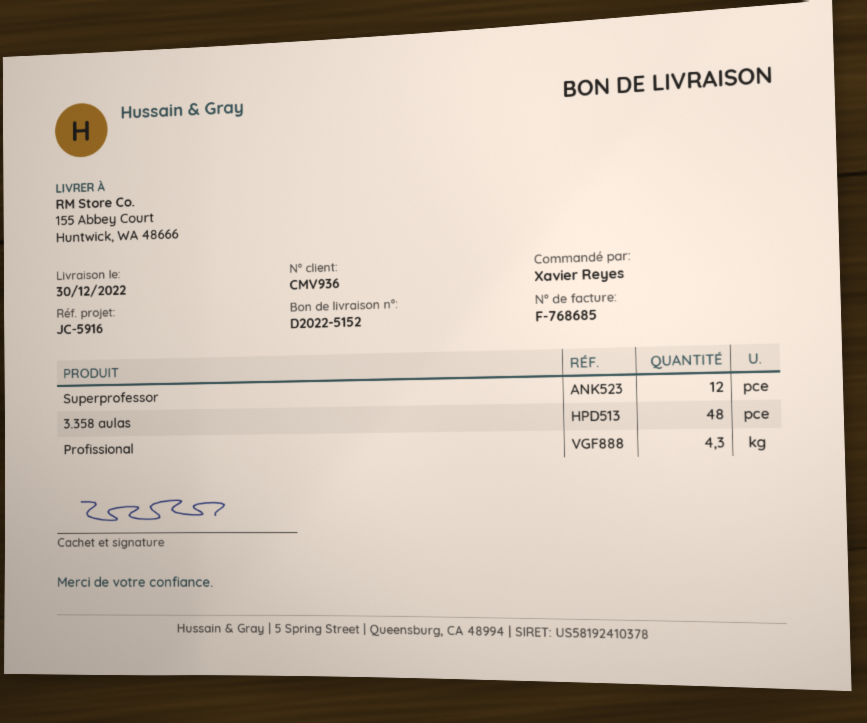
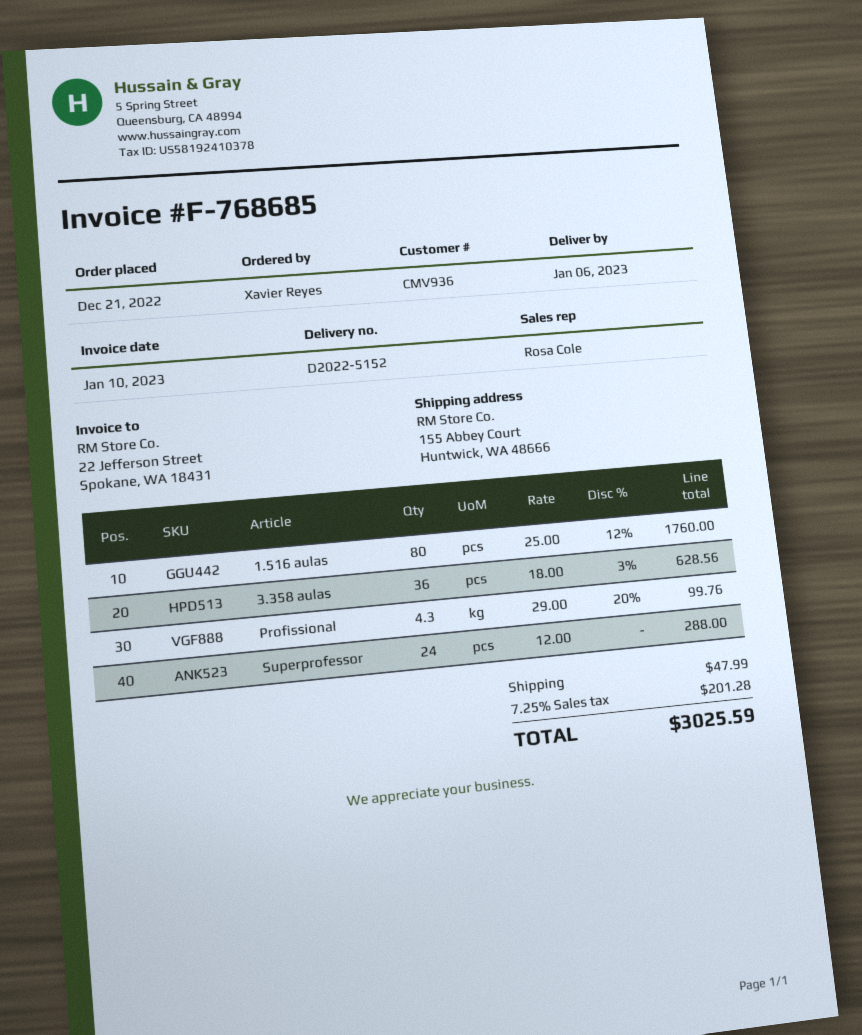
delivery date: 2022-12-30 -> 2023-01-06
Superprofessor: 12 -> 24
3.358 aulas: 48 -> 36
1.516 aulas: none -> 80

